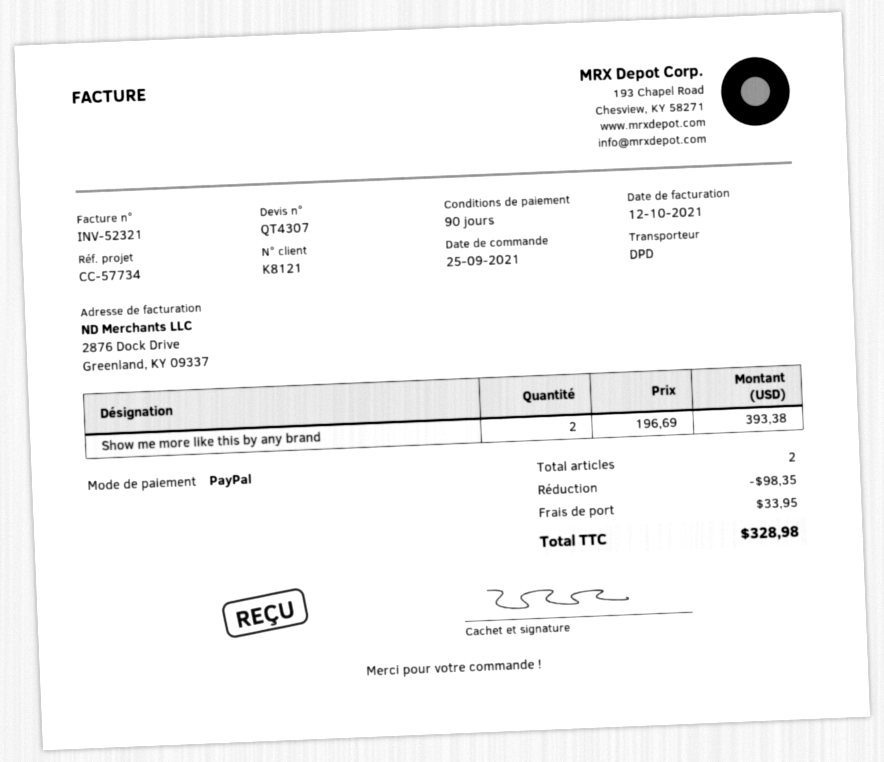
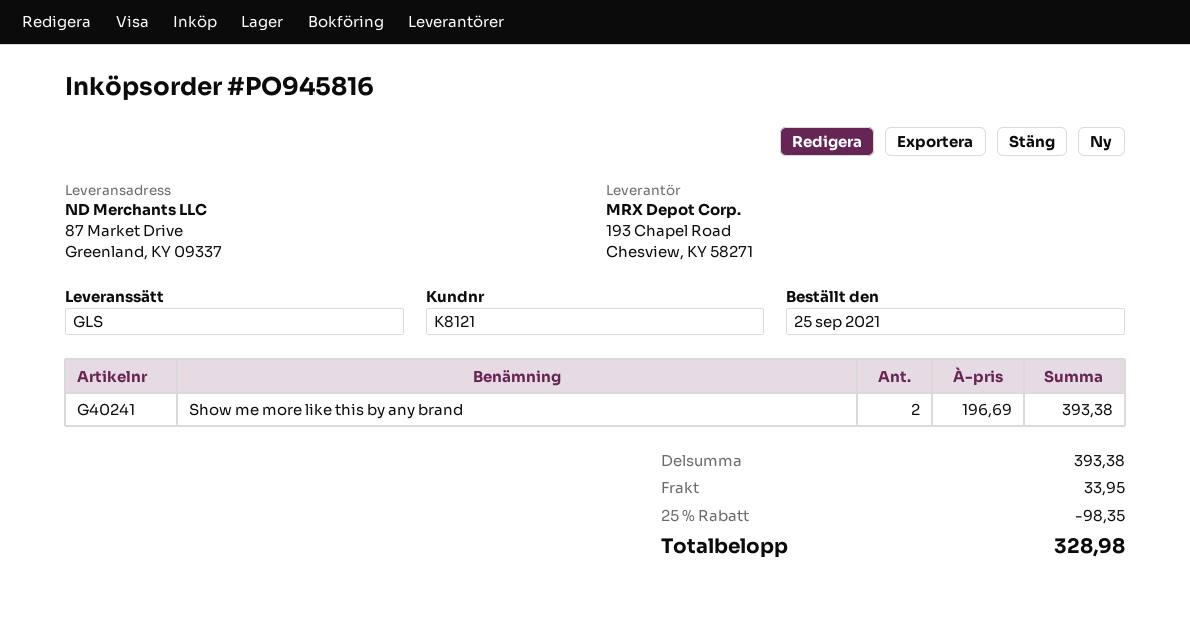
shipping method: DPD -> GLS

